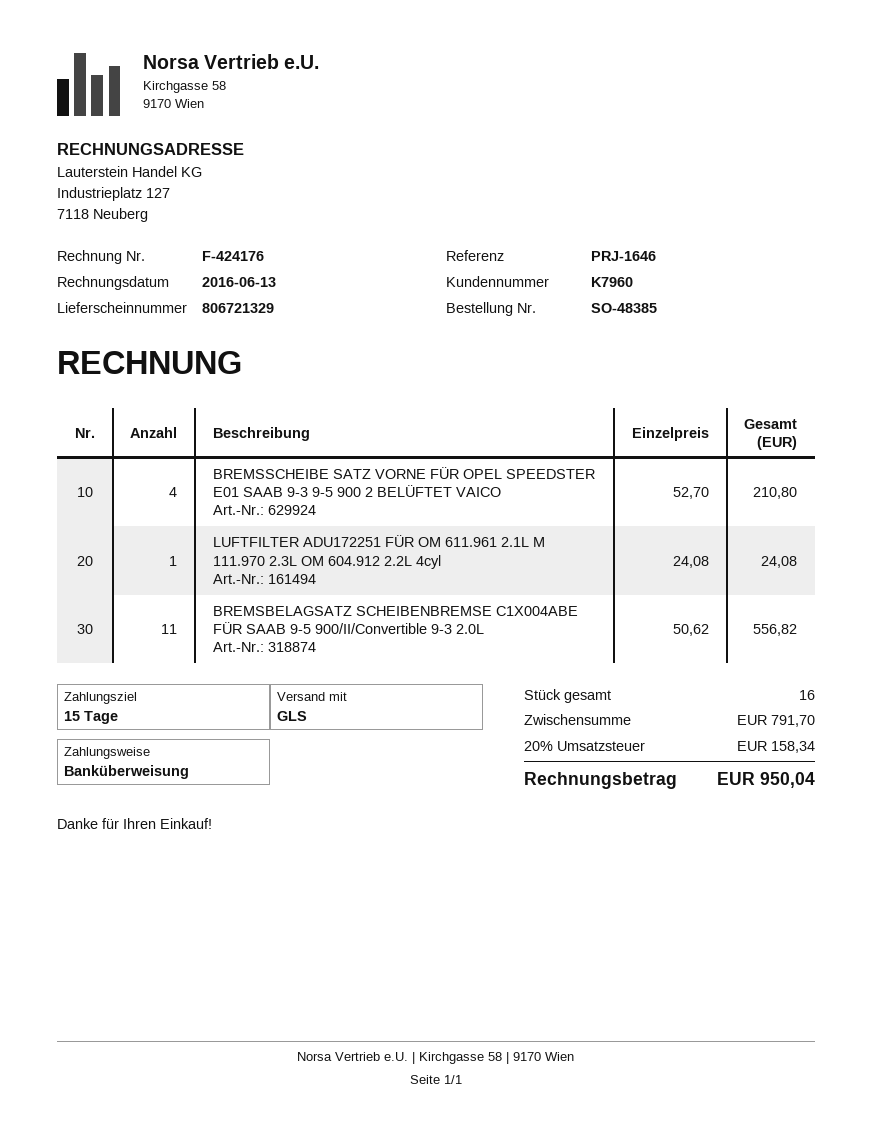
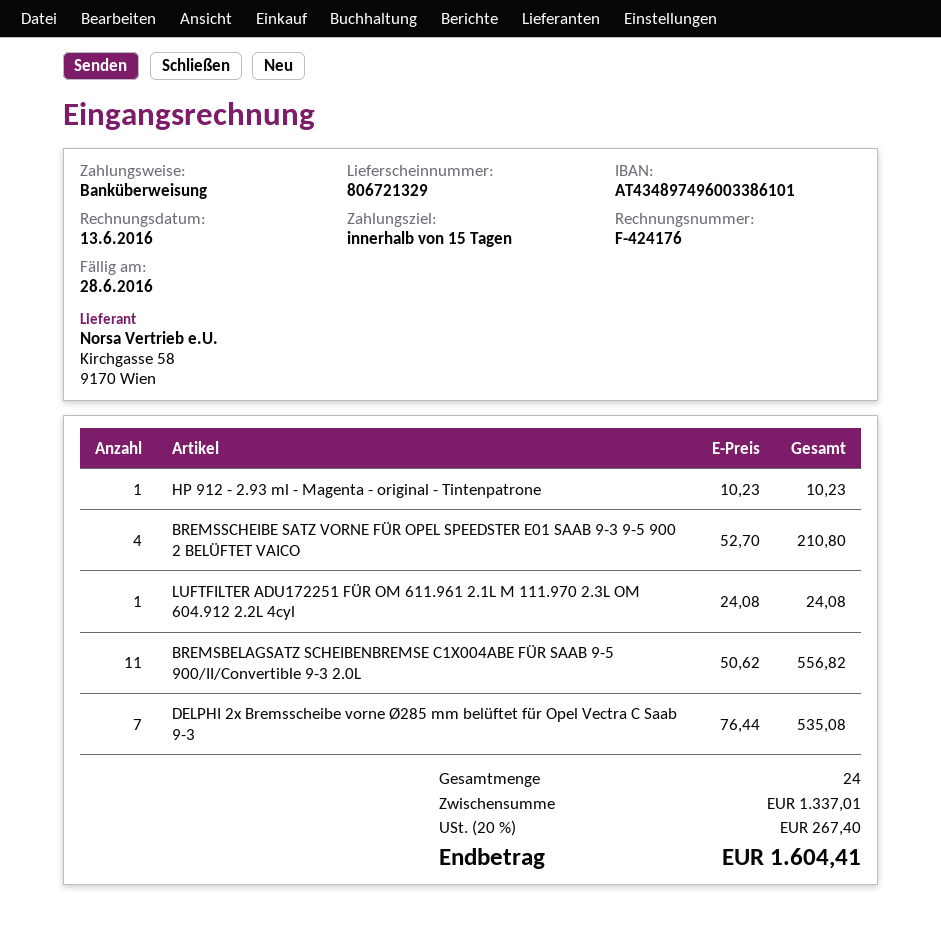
HP 912 - 2.93 ml - Magenta - original - Tintenpatrone: none -> 1 x 10.23 = 10.23
DELPHI 2x Bremsscheibe vorne Ø285 mm belüftet für Opel Vectra C Saab 9-3: none -> 7 x 76.44 = 535.08
total quantity: 16 -> 24
subtotal: 791.70 -> 1337.01
tax: 20% = 158.34 -> 20% = 267.40
total: 950.04 -> 1604.41

